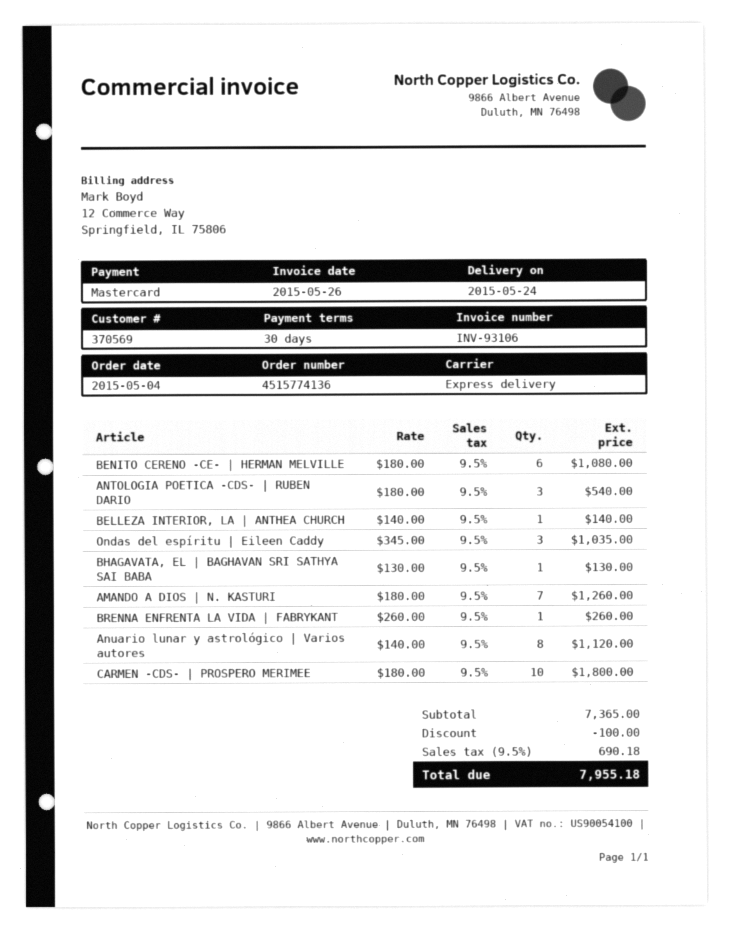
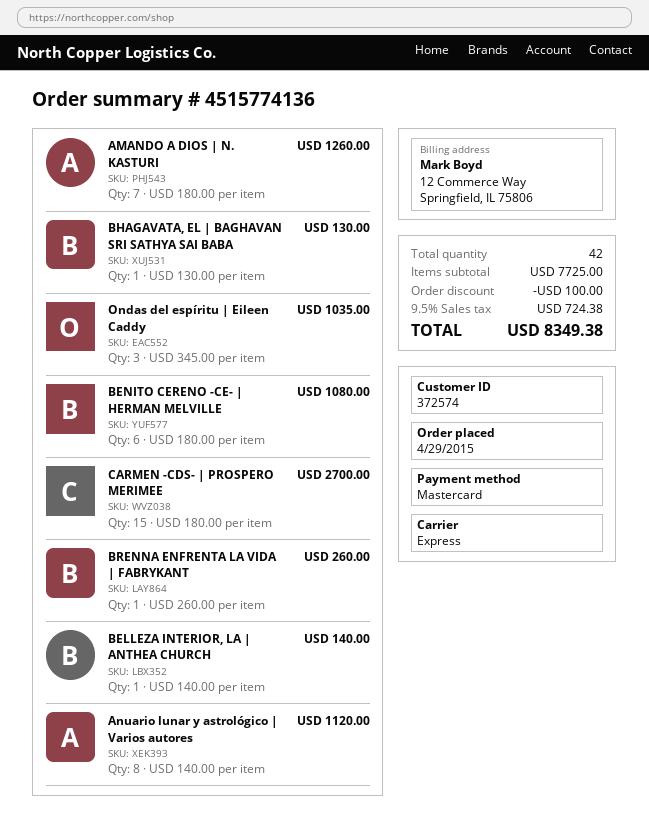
order date: 2015-05-04 -> 2015-04-29
customer number: 370569 -> 372574
ANTOLOGIA POETICA -CDS- | RUBEN DARIO: 3 x 180.00 = 540.00 -> none
CARMEN -CDS- | PROSPERO MERIMEE: 10 x 180.00 = 1800.00 -> 15 x 180.00 = 2700.00
subtotal: 7365.00 -> 7725.00
tax: 9.5% = 690.18 -> 9.5% = 724.38
total: 7955.18 -> 8349.38

